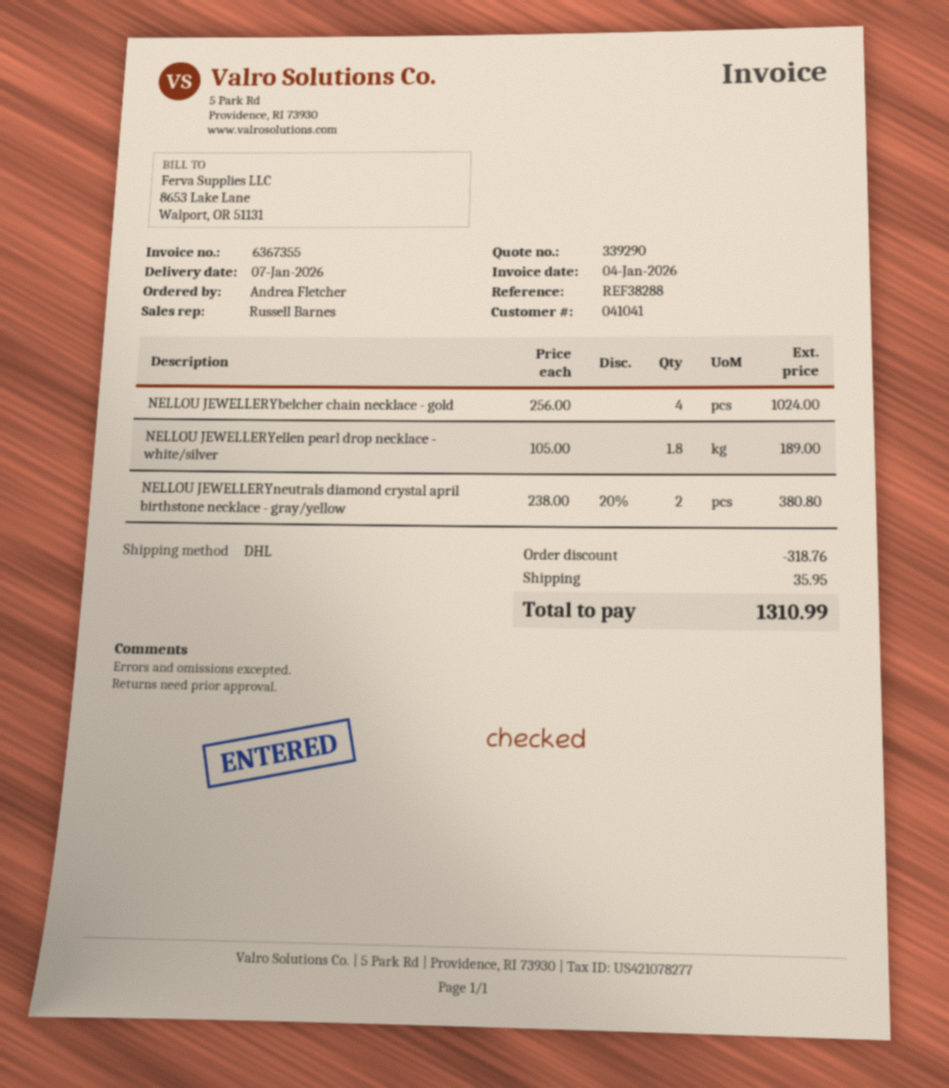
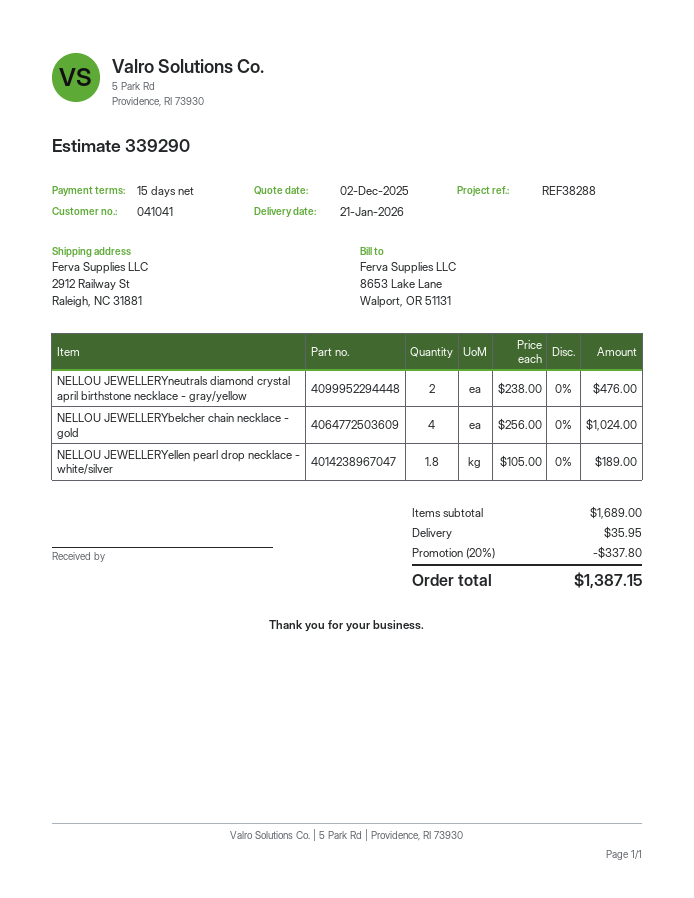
delivery date: 2026-01-07 -> 2026-01-21
NELLOU JEWELLERYneutrals diamond crystal april birthstone necklace - gray/yellow: 2 x 238.00 - 20% = 380.80 -> 2 x 238.00 = 476.00
discount: 318.76 -> 337.80
total: 1310.99 -> 1387.15

